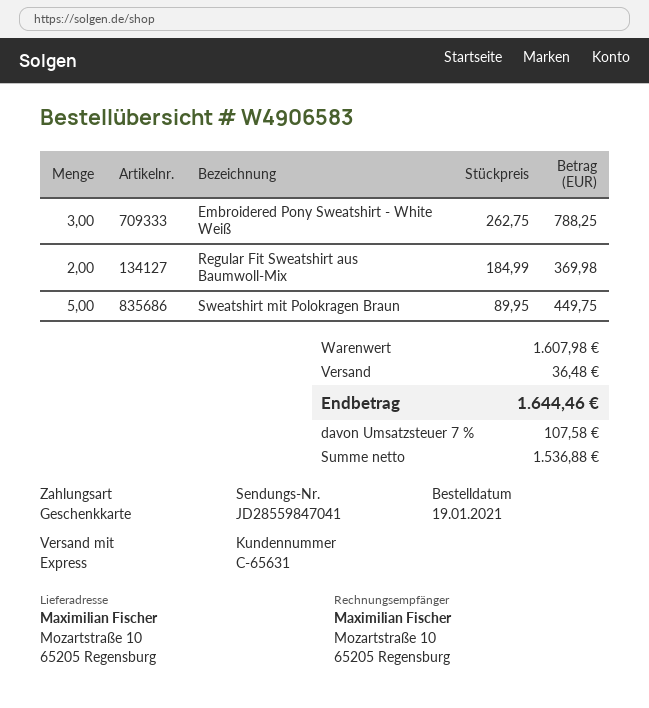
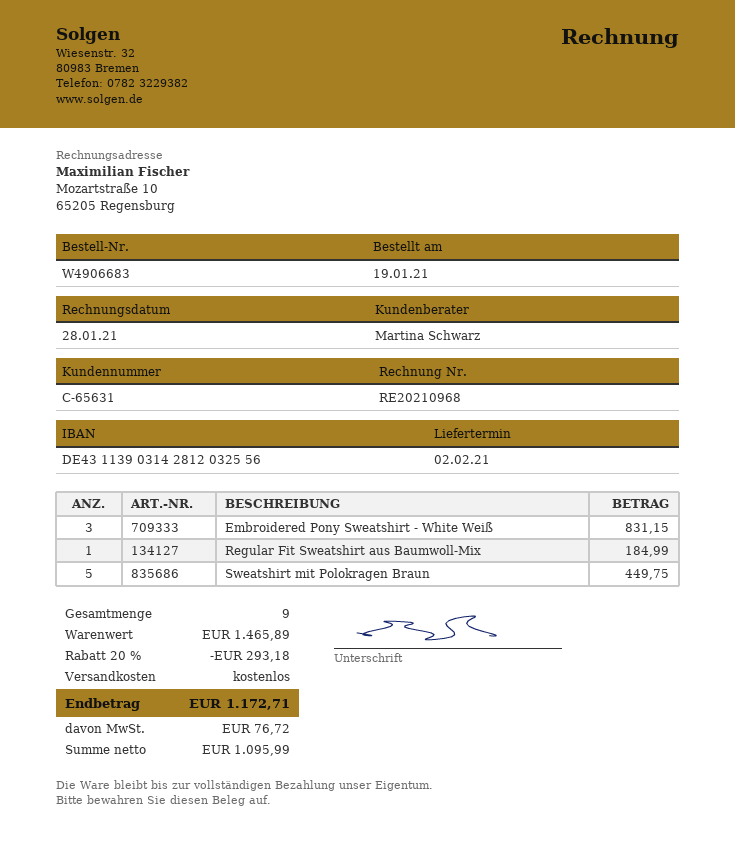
order number: W4906583 -> W4906683
Embroidered Pony Sweatshirt - White Weiß: 3 for 788.25 -> 3 for 831.15
Regular Fit Sweatshirt aus Baumwoll-Mix: 2 for 369.98 -> 1 for 184.99
subtotal: 1607.98 -> 1465.89
discount: none -> 20% = 293.18
shipping: 36.48 -> 0.00
net: 1536.88 -> 1095.99
tax: 107.58 -> 76.72
total: 1644.46 -> 1172.71

